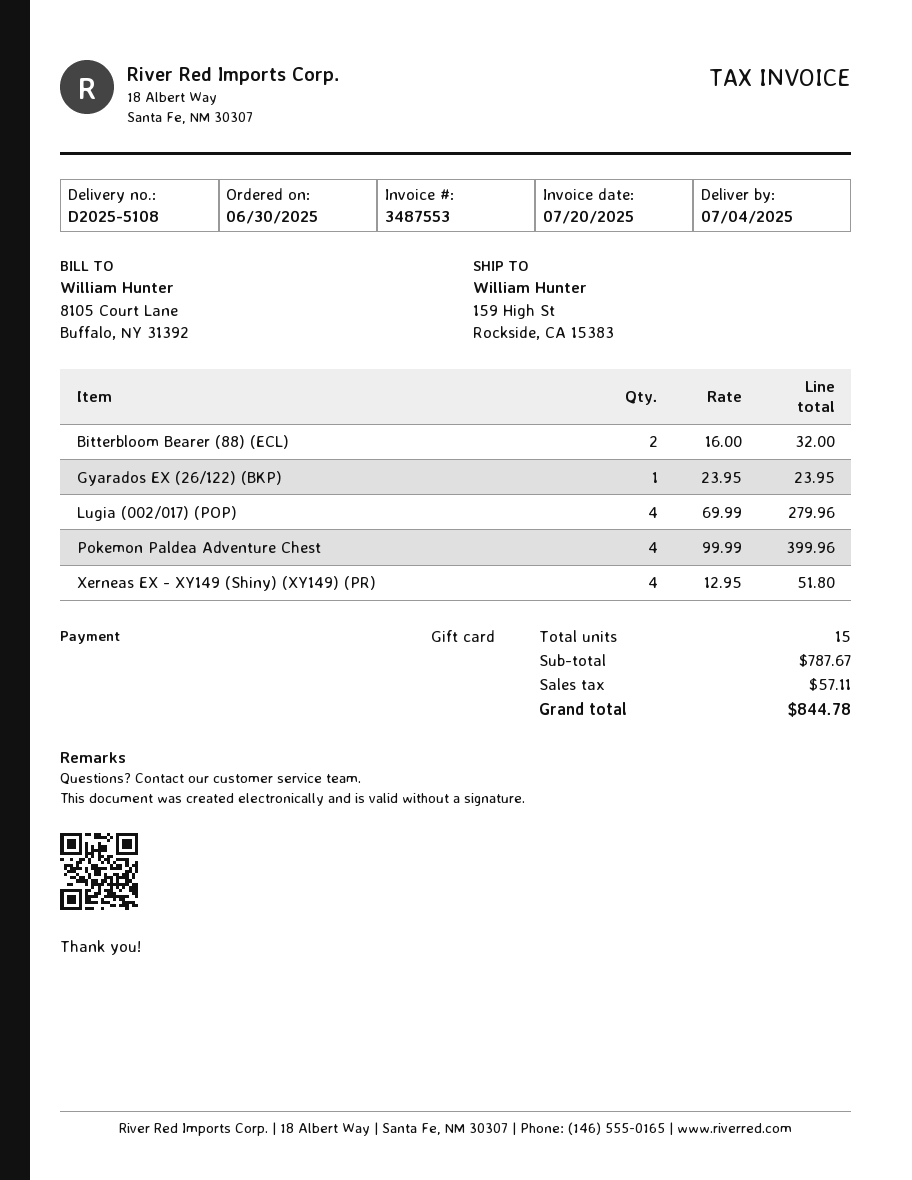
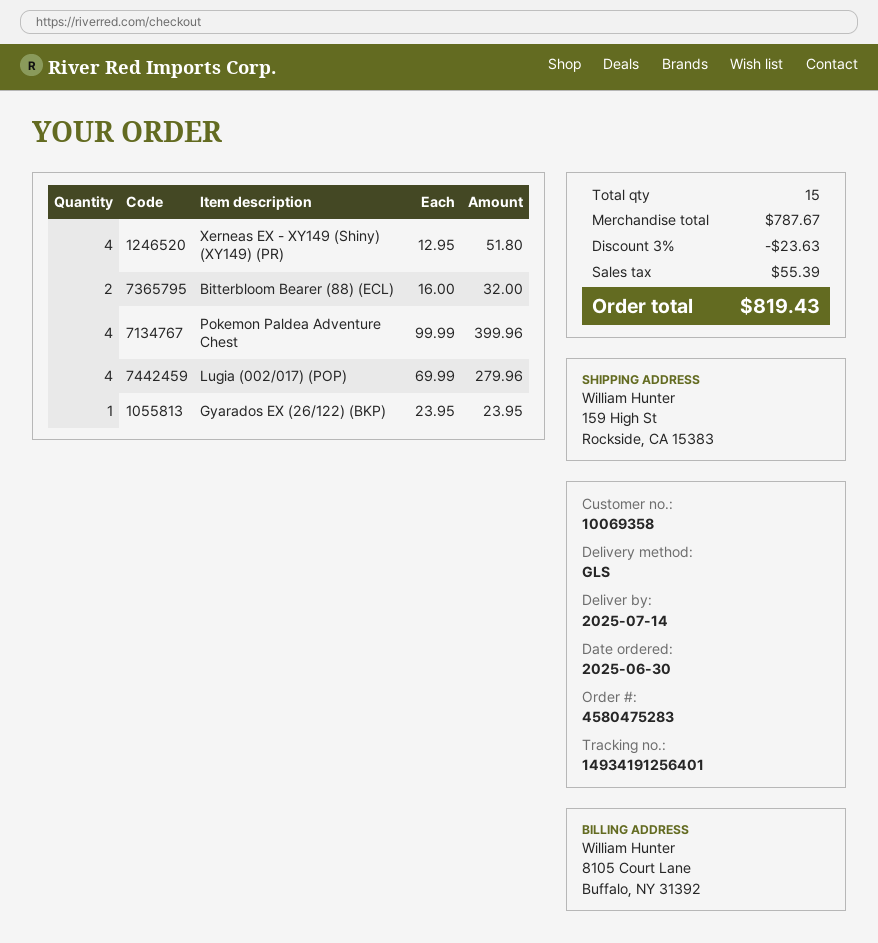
delivery date: 2025-07-04 -> 2025-07-14
discount: none -> 3% = 23.63
tax: 57.11 -> 55.39
total: 844.78 -> 819.43

